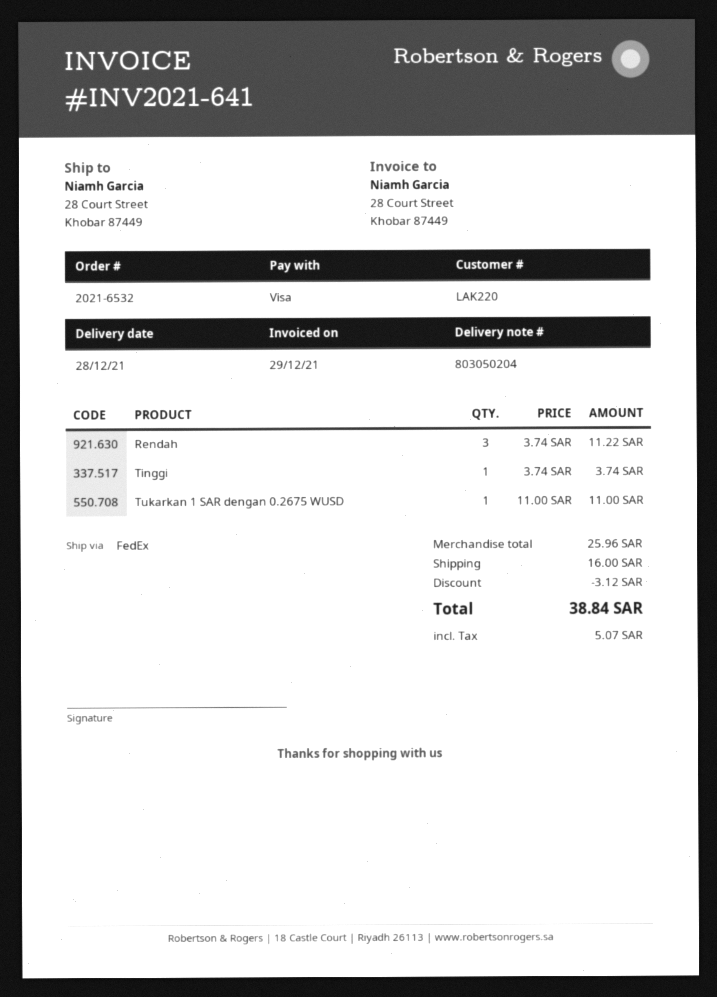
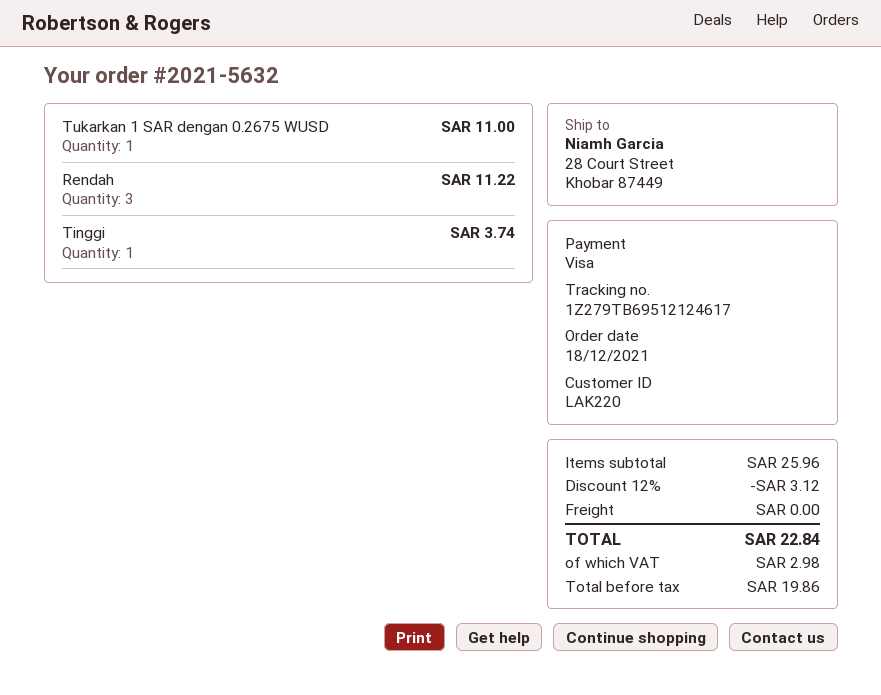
order number: 2021-6532 -> 2021-5632
shipping: 16.00 -> 0.00
tax: 5.07 -> 2.98
total: 38.84 -> 22.84

